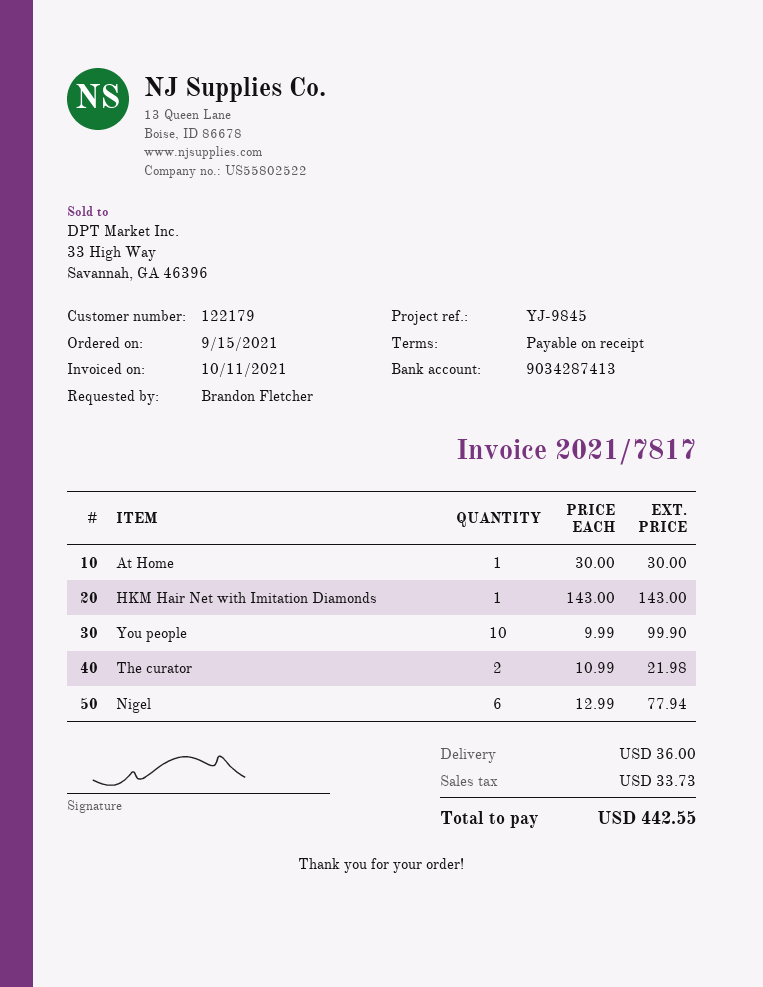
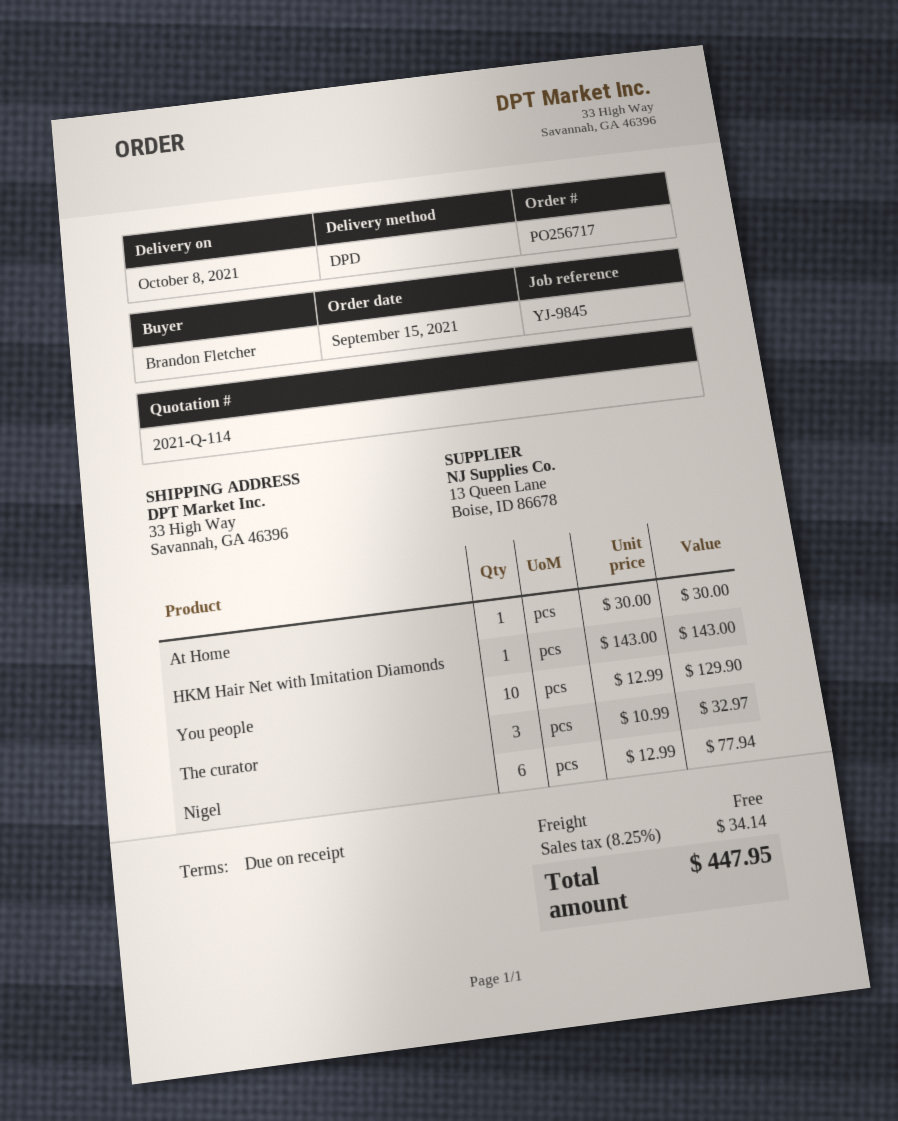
You people: 10 x 9.99 = 99.90 -> 10 x 12.99 = 129.90
The curator: 2 x 10.99 = 21.98 -> 3 x 10.99 = 32.97
shipping: 36.00 -> 0.00
tax: 33.73 -> 34.14
total: 442.55 -> 447.95

